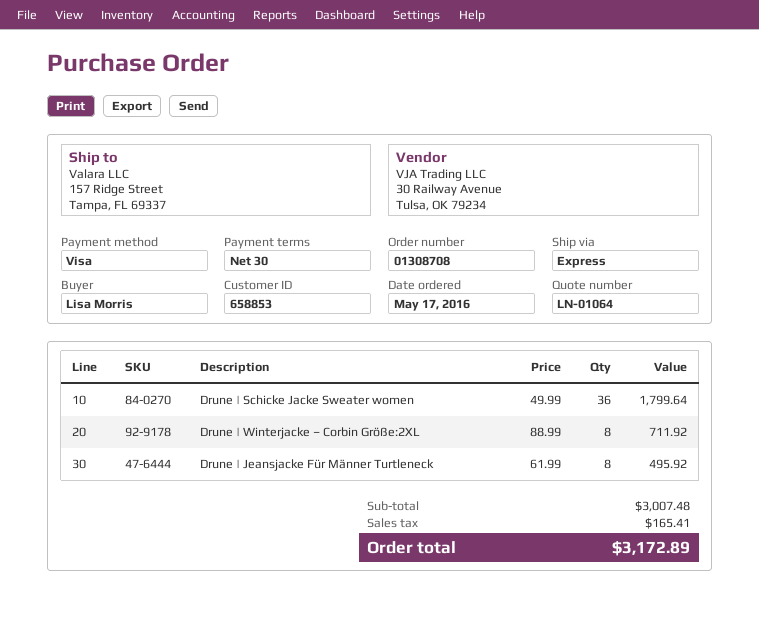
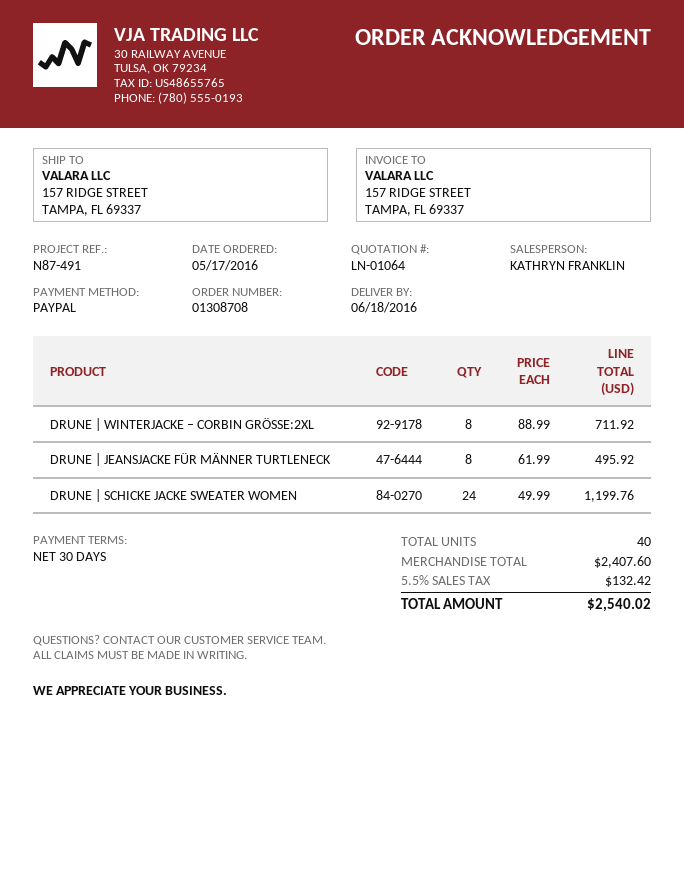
payment method: Visa -> PayPal
Drune | Schicke Jacke Sweater women: 36 x 49.99 = 1799.64 -> 24 x 49.99 = 1199.76
subtotal: 3007.48 -> 2407.60
tax: 165.41 -> 132.42
total: 3172.89 -> 2540.02

